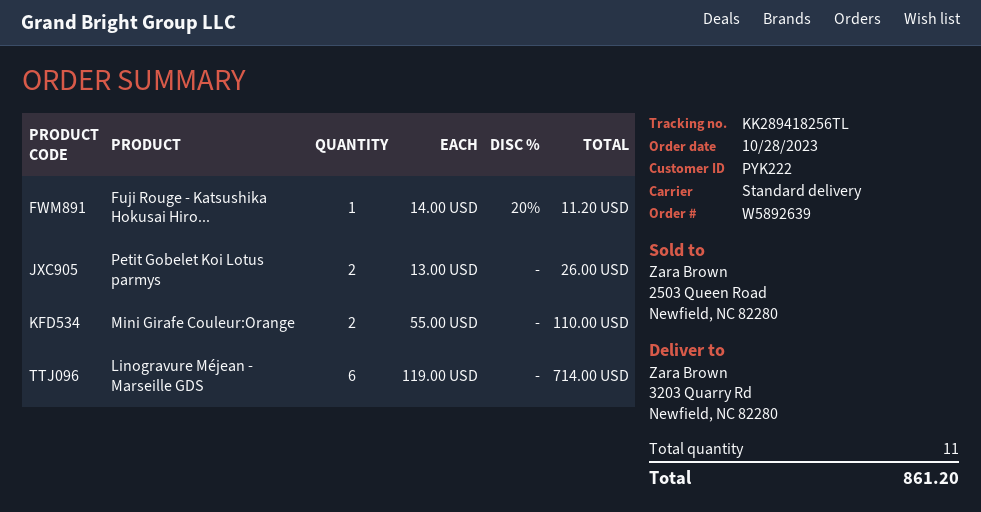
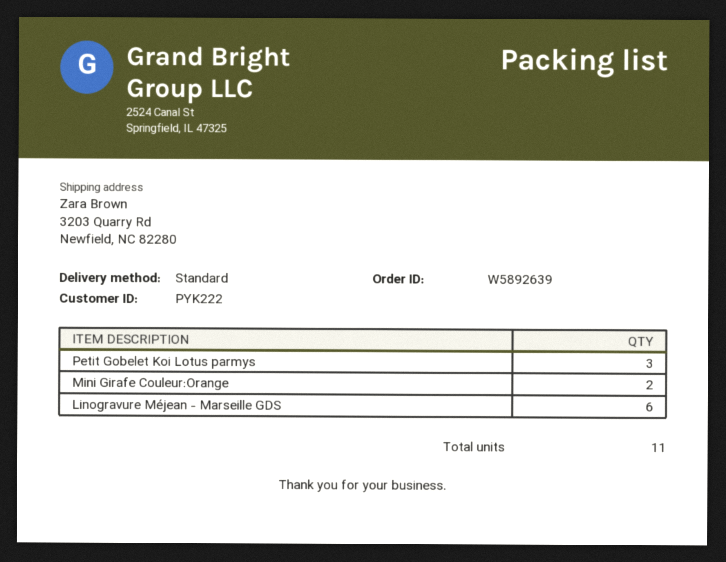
Fuji Rouge - Katsushika Hokusai Hiro...: 1 -> none
Petit Gobelet Koi Lotus parmys: 2 -> 3

